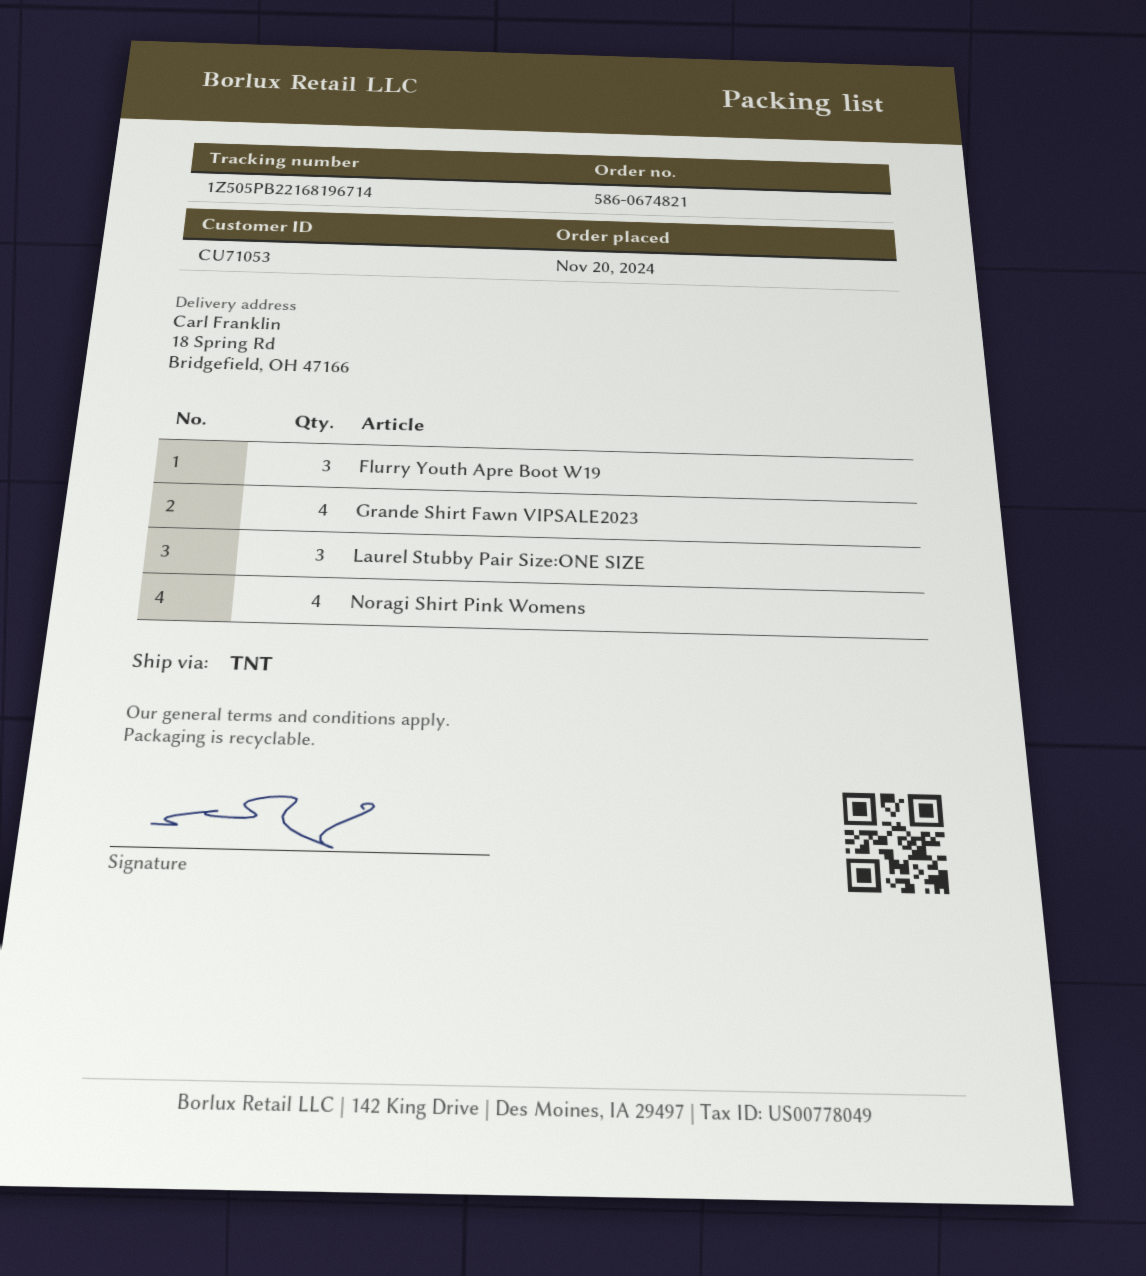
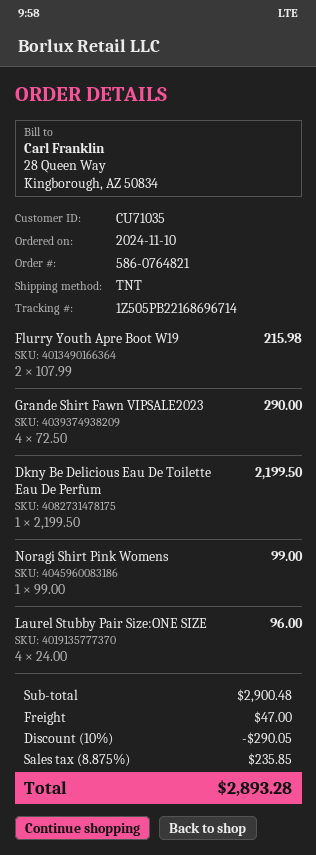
order number: 586-0674821 -> 586-0764821
order date: 2024-11-20 -> 2024-11-10
customer number: CU71053 -> CU71035
tracking number: 1Z505PB22168196714 -> 1Z505PB22168696714
Flurry Youth Apre Boot W19: 3 -> 2
Laurel Stubby Pair Size:ONE SIZE: 3 -> 4
Noragi Shirt Pink Womens: 4 -> 1
Dkny Be Delicious Eau De Toilette Eau De Perfum: none -> 1

